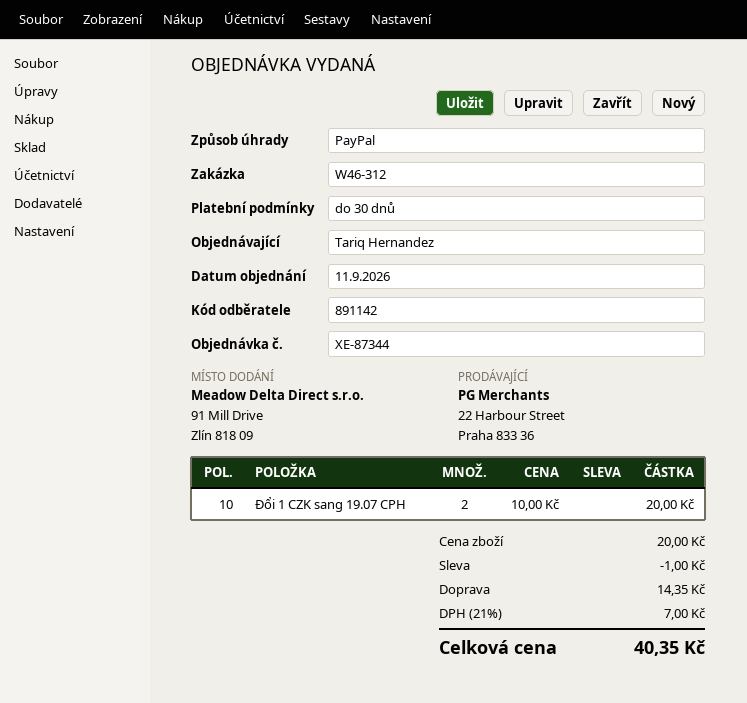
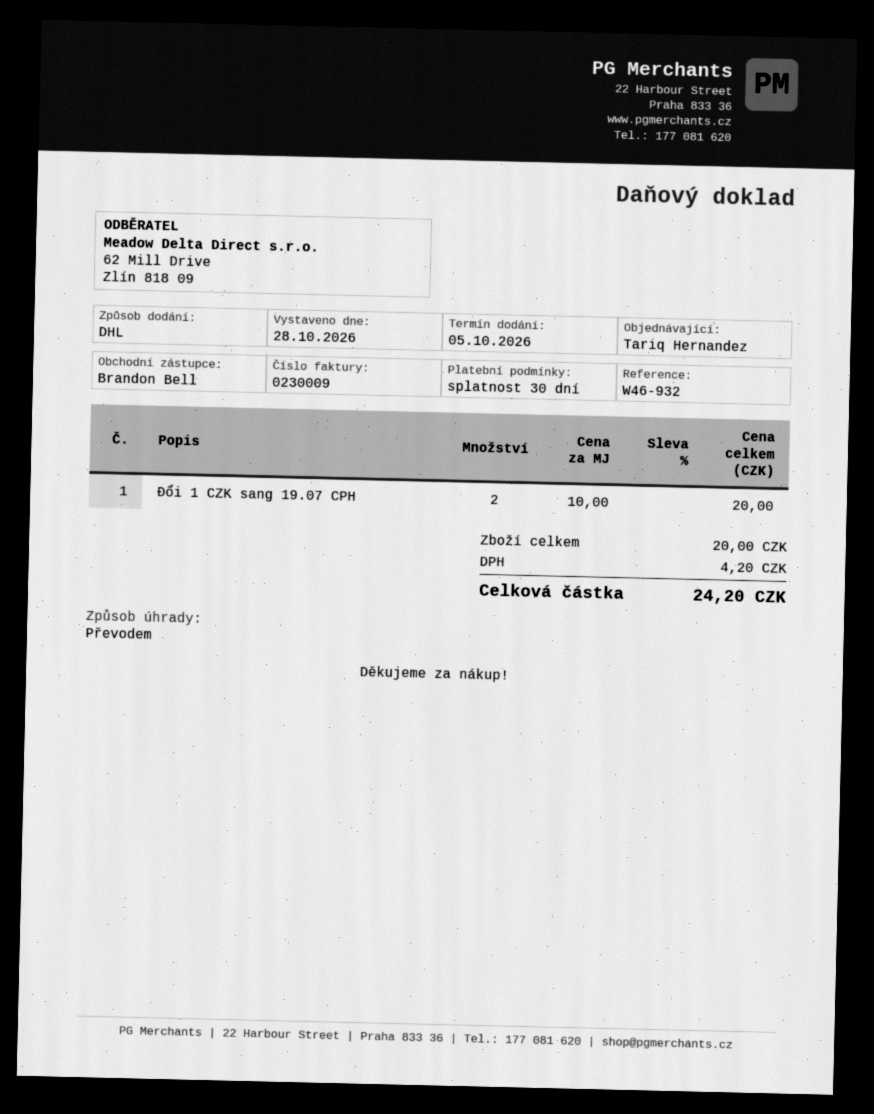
reference: W46-312 -> W46-932
payment method: PayPal -> bank transfer
discount: 1.00 -> none
shipping: 14.35 -> none
tax: 7.00 -> 4.20
total: 40.35 -> 24.20

